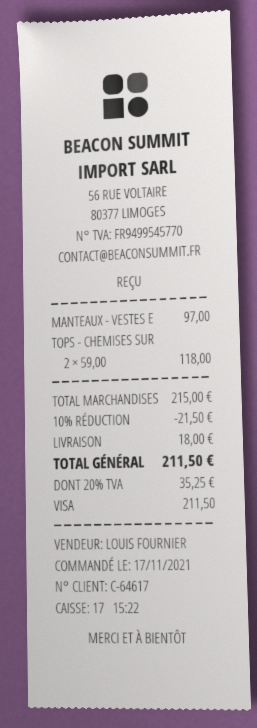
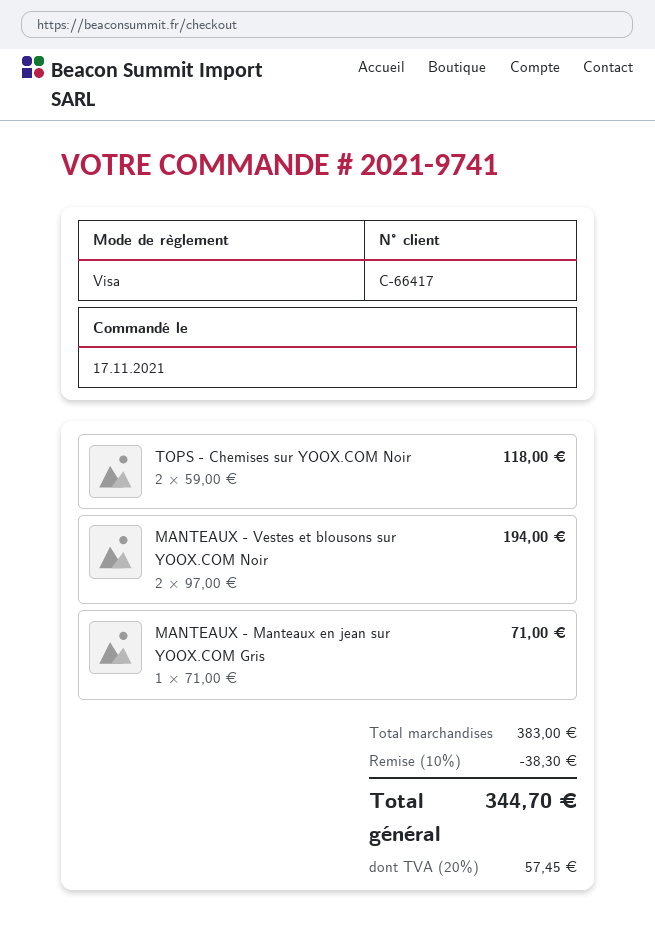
customer number: C-64617 -> C-66417
MANTEAUX - VESTES E: 1 x 97.00 = 97.00 -> 2 x 97.00 = 194.00
MANTEAUX - Manteaux en jean sur YOOX.COM Gris: none -> 1 x 71.00 = 71.00
subtotal: 215.00 -> 383.00
discount: 10% = 21.50 -> 10% = 38.30
shipping: 18.00 -> none
tax: 20% = 35.25 -> 20% = 57.45
total: 211.50 -> 344.70

